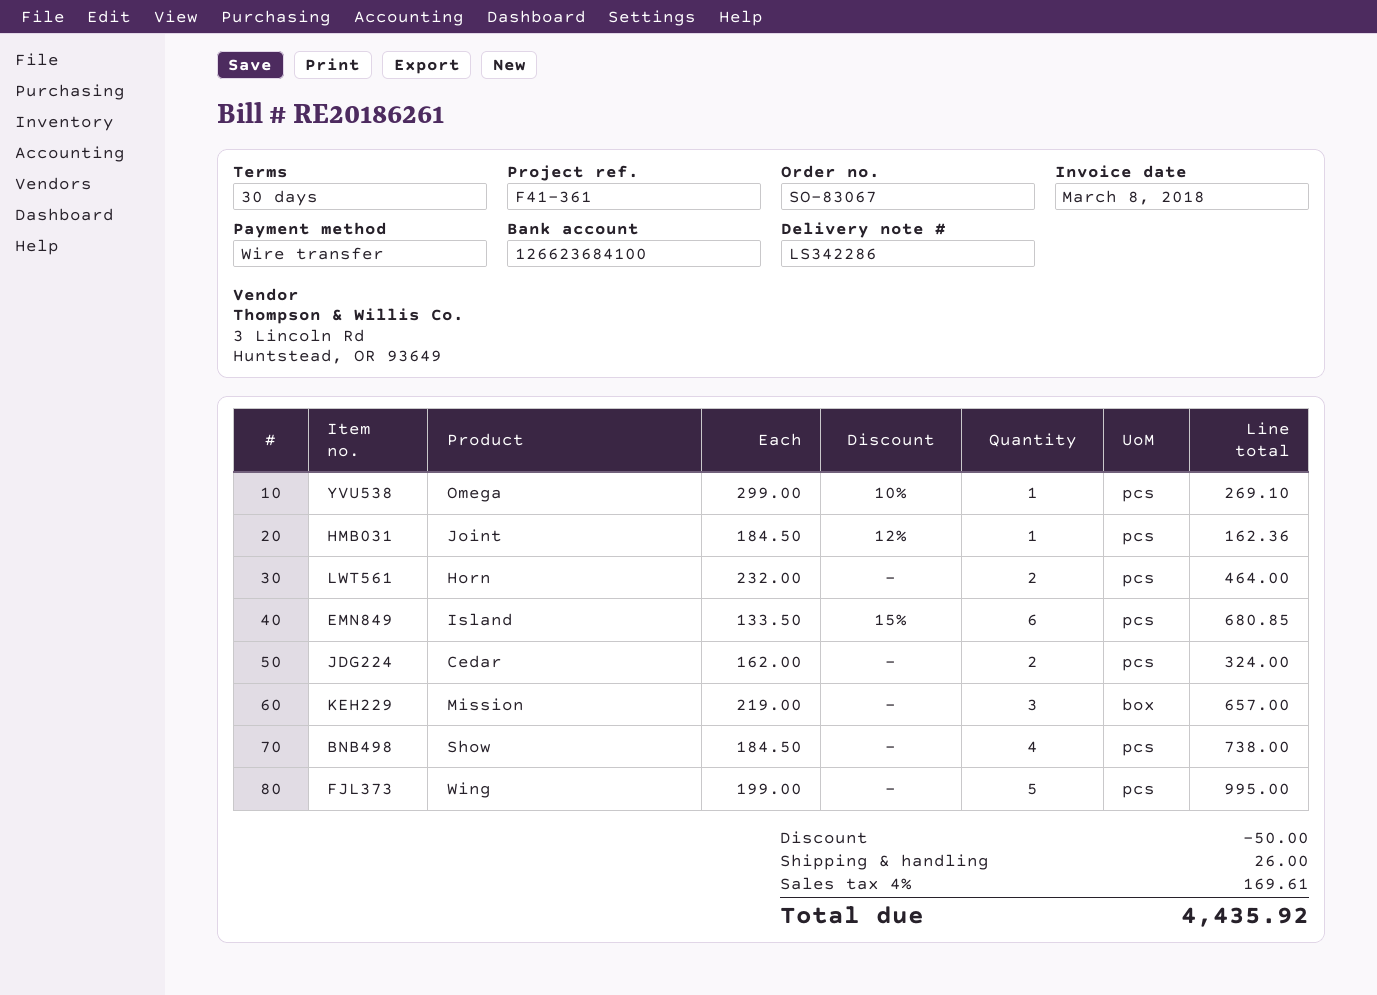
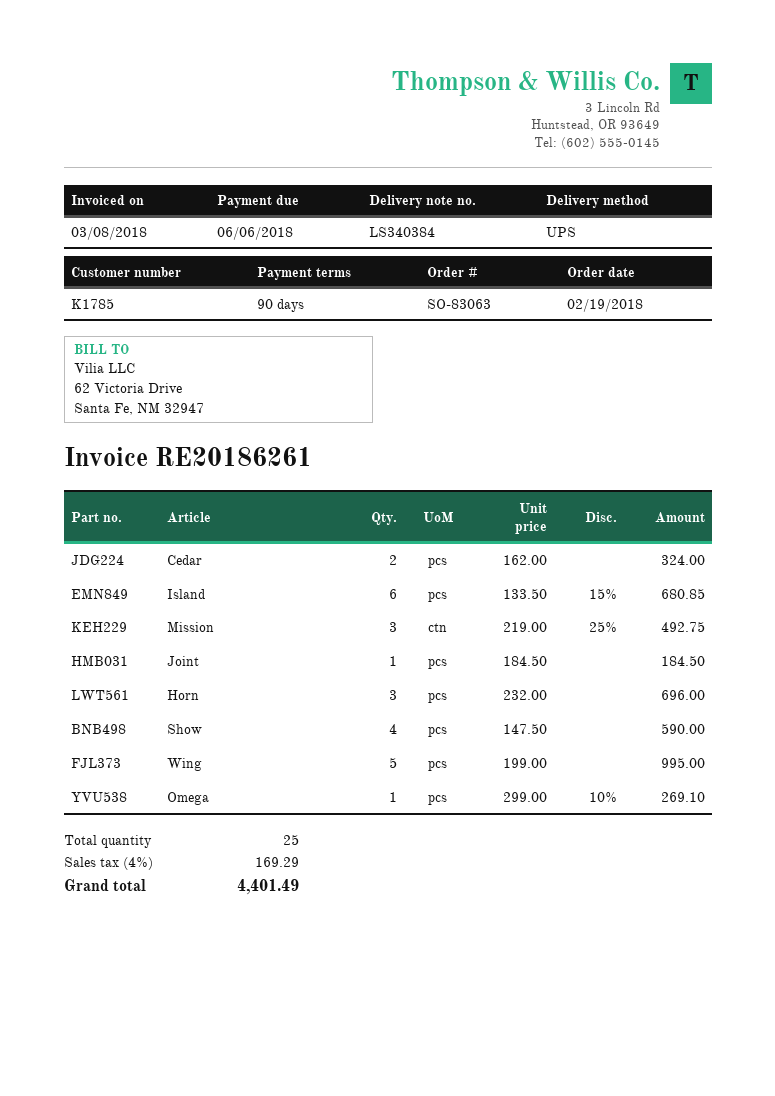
order number: SO-83067 -> SO-83063
delivery note number: LS342286 -> LS340384
payment terms: 30 days -> 90 days
Joint: 1 x 184.50 - 12% = 162.36 -> 1 x 184.50 = 184.50
Horn: 2 x 232.00 = 464.00 -> 3 x 232.00 = 696.00
Mission: 3 x 219.00 = 657.00 -> 3 x 219.00 - 25% = 492.75
Show: 4 x 184.50 = 738.00 -> 4 x 147.50 = 590.00
discount: 50.00 -> none
shipping: 26.00 -> none
tax: 4% = 169.61 -> 4% = 169.29
total: 4435.92 -> 4401.49

